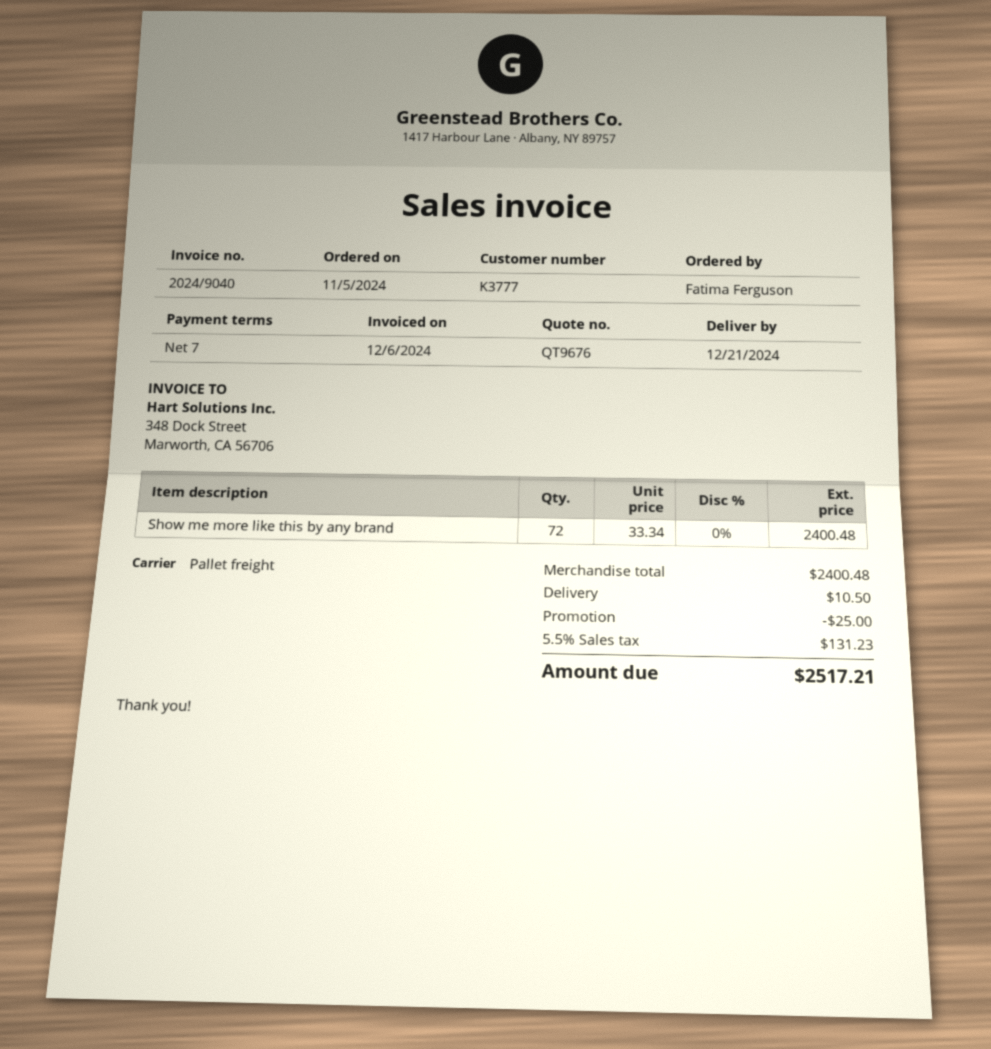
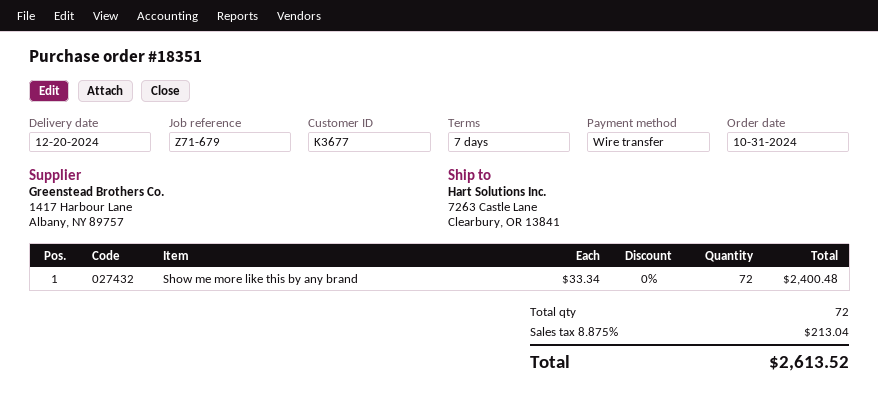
order date: 2024-11-05 -> 2024-10-31
delivery date: 2024-12-21 -> 2024-12-20
customer number: K3777 -> K3677
discount: 25.00 -> none
shipping: 10.50 -> none
tax: 5.5% = 131.23 -> 8.875% = 213.04
total: 2517.21 -> 2613.52

